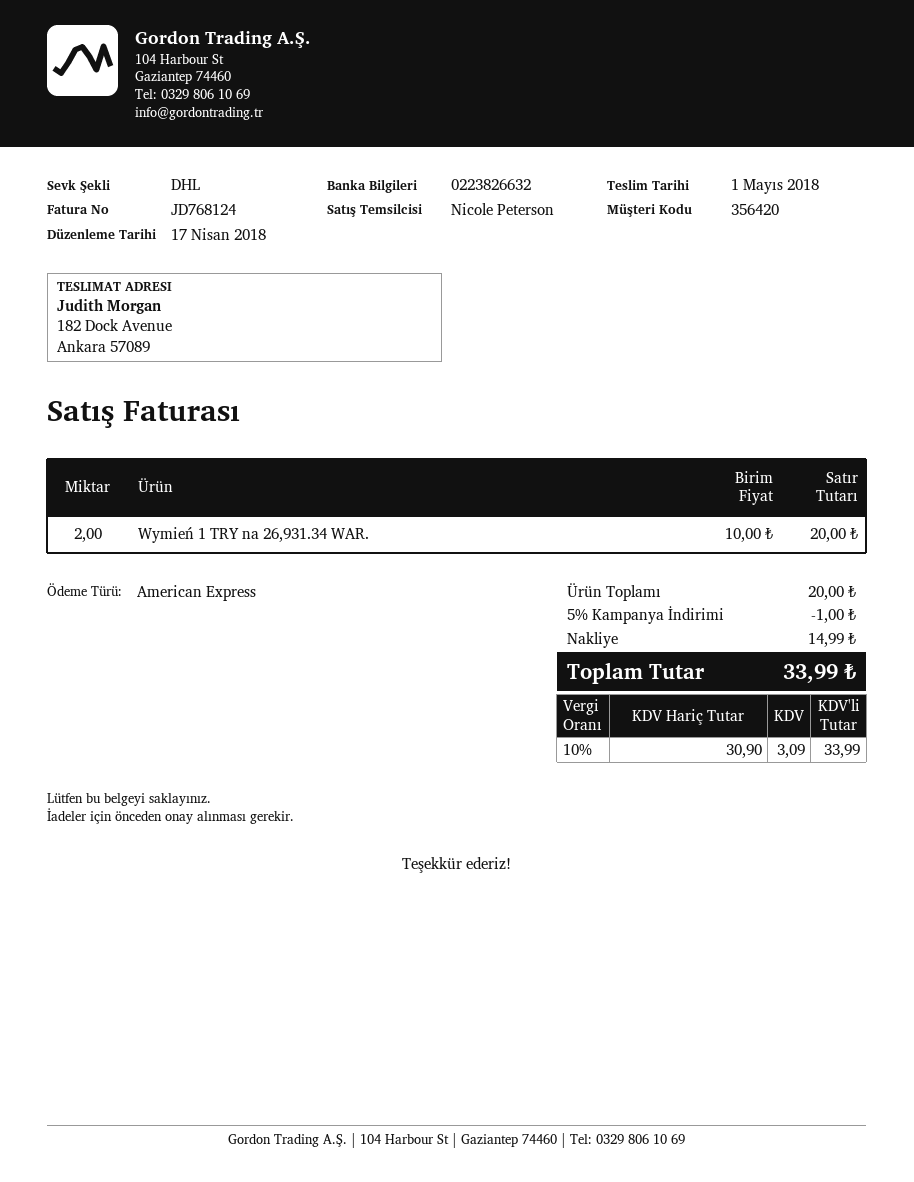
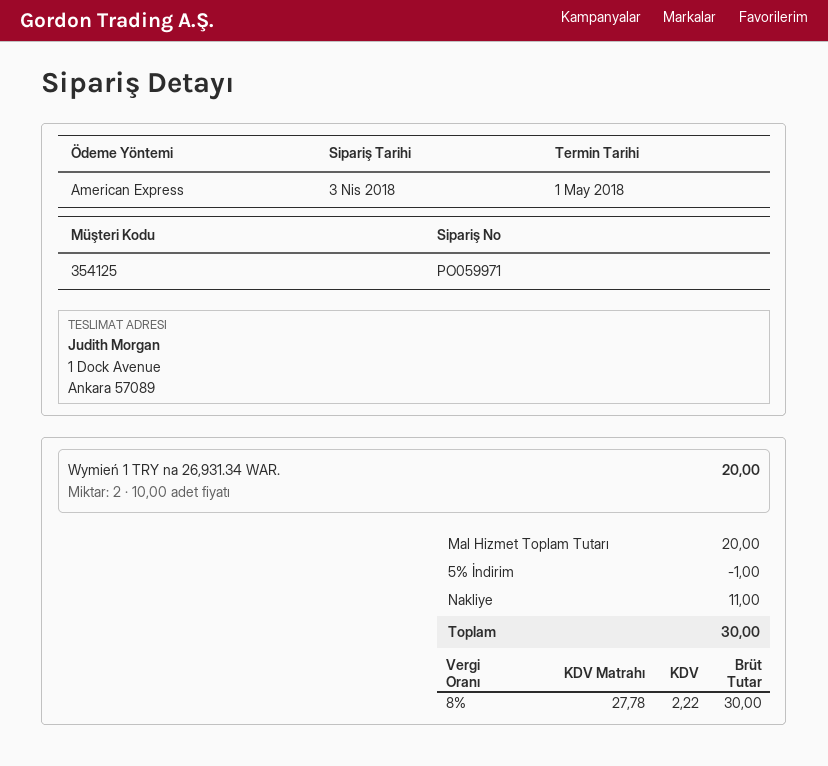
customer number: 356420 -> 354125
ship to: 182 Dock Avenue, Ankara 57089 -> 1 Dock Avenue, Ankara 57089
shipping: 14.99 -> 11.00
net: 30.90 -> 27.78
tax: 10% = 3.09 -> 8% = 2.22
total: 33.99 -> 30.00

